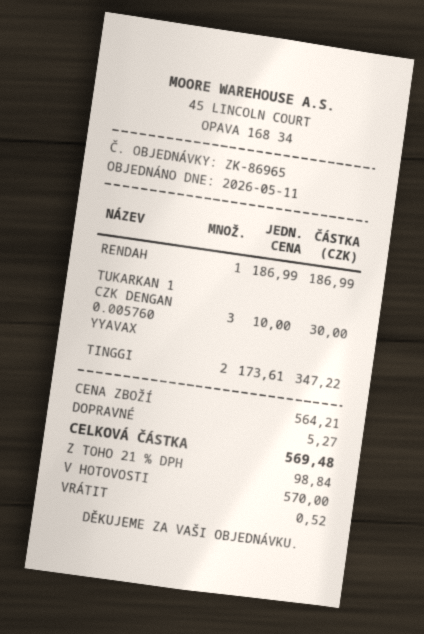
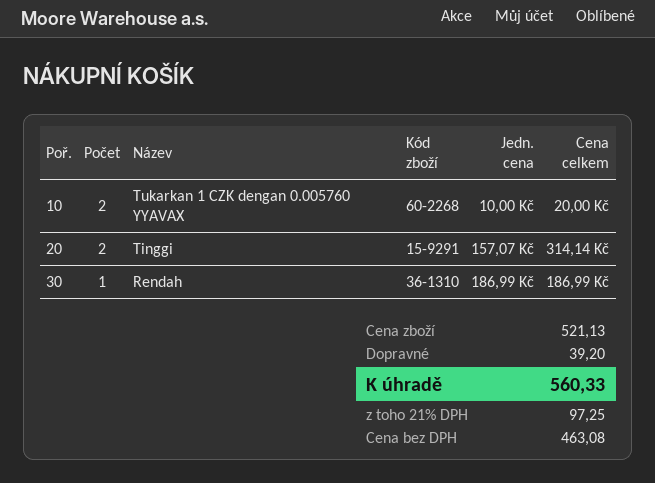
TUKARKAN 1 CZK DENGAN 0.005760 YYAVAX: 3 x 10.00 = 30.00 -> 2 x 10.00 = 20.00
TINGGI: 2 x 173.61 = 347.22 -> 2 x 157.07 = 314.14
subtotal: 564.21 -> 521.13
shipping: 5.27 -> 39.20
tax: 21% = 98.84 -> 21% = 97.25
total: 569.48 -> 560.33

